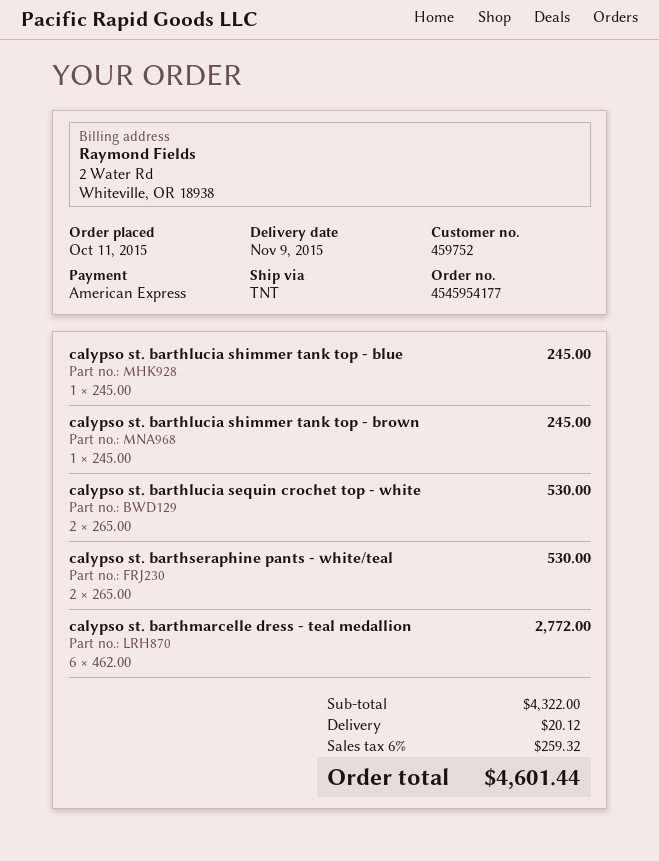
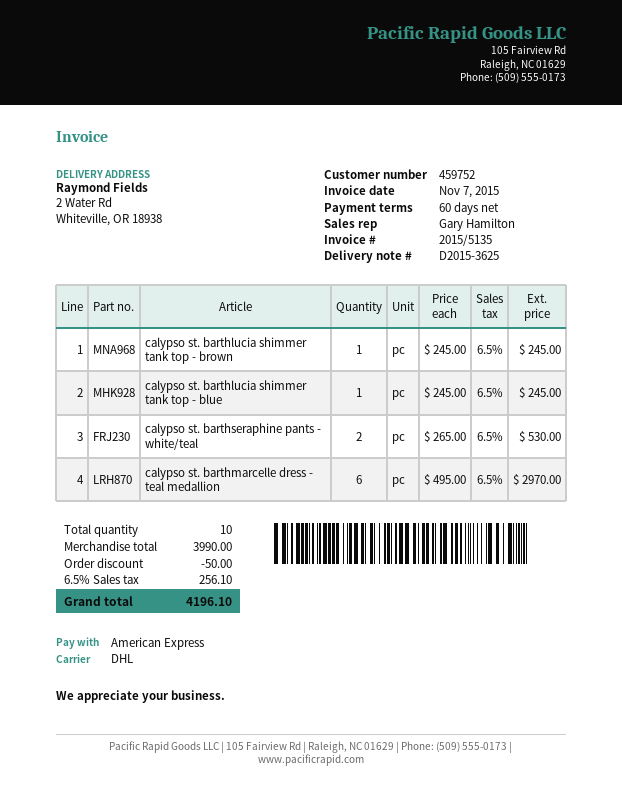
shipping method: TNT -> DHL
calypso st. barthlucia sequin crochet top - white: 2 x 265.00 = 530.00 -> none
calypso st. barthmarcelle dress - teal medallion: 6 x 462.00 = 2772.00 -> 6 x 495.00 = 2970.00
subtotal: 4322.00 -> 3990.00
discount: none -> 50.00
shipping: 20.12 -> none
tax: 6% = 259.32 -> 6.5% = 256.10
total: 4601.44 -> 4196.10

